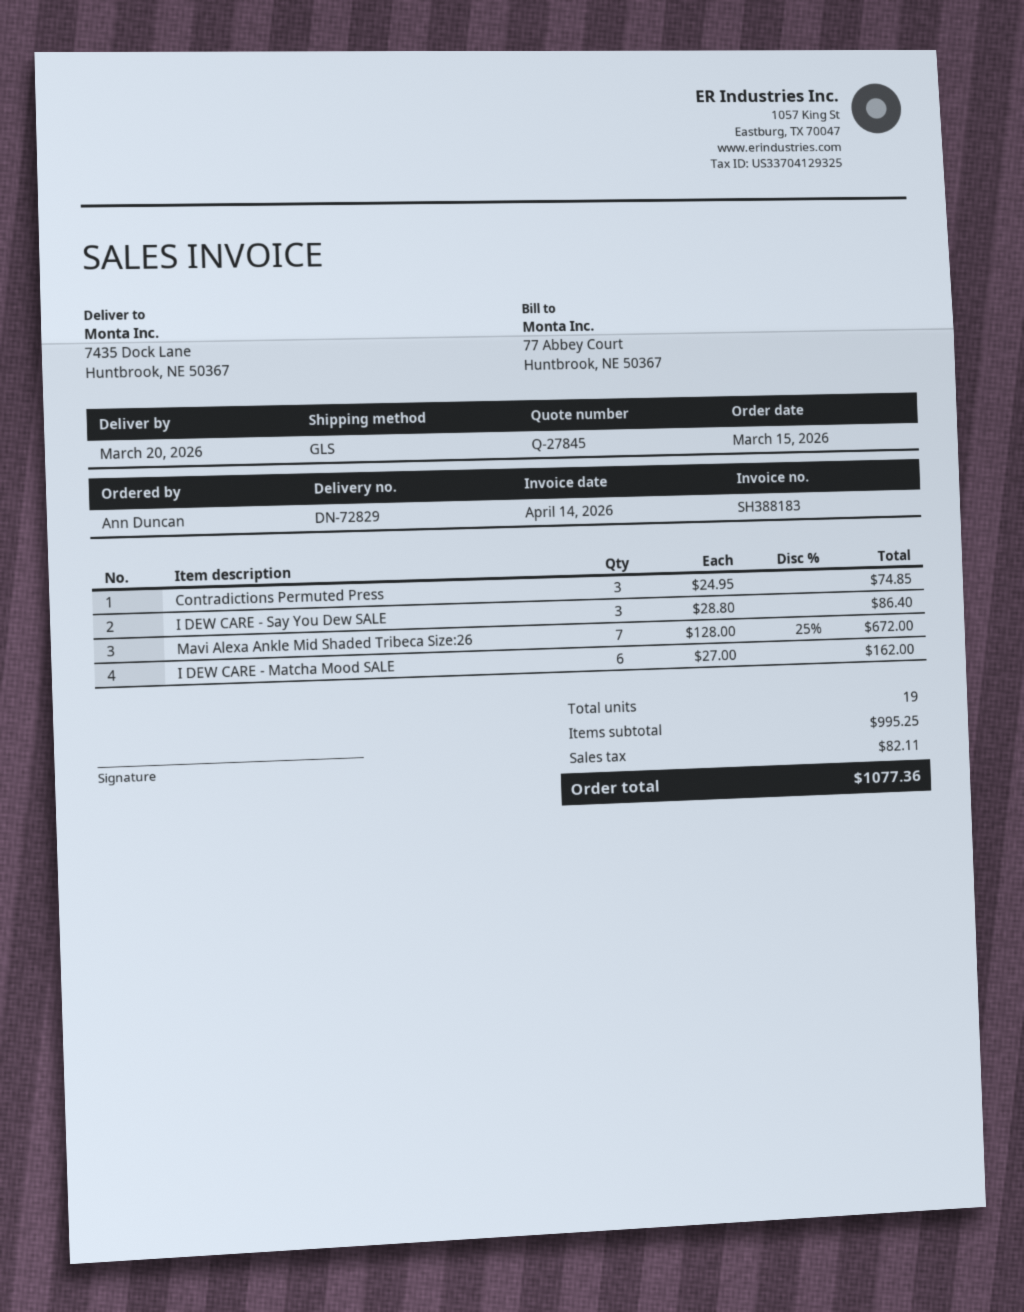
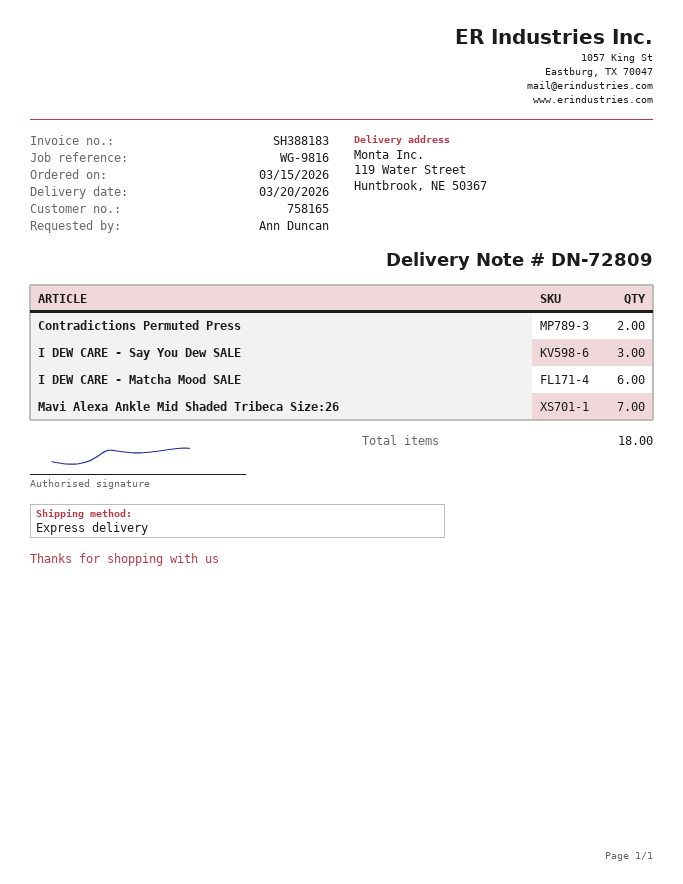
delivery note number: DN-72829 -> DN-72809
shipping method: GLS -> express
ship to: 7435 Dock Lane, Huntbrook, NE 50367 -> 119 Water Street, Huntbrook, NE 50367
Contradictions Permuted Press: 3 -> 2
total quantity: 19 -> 18

